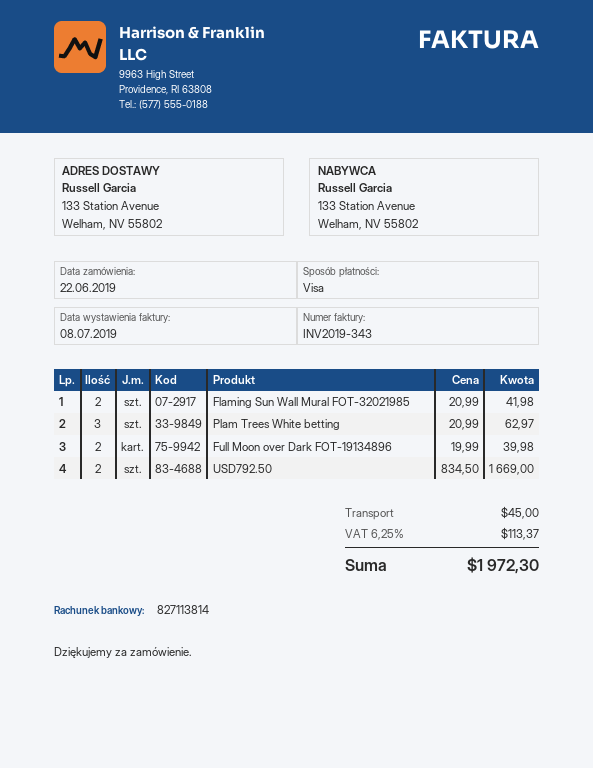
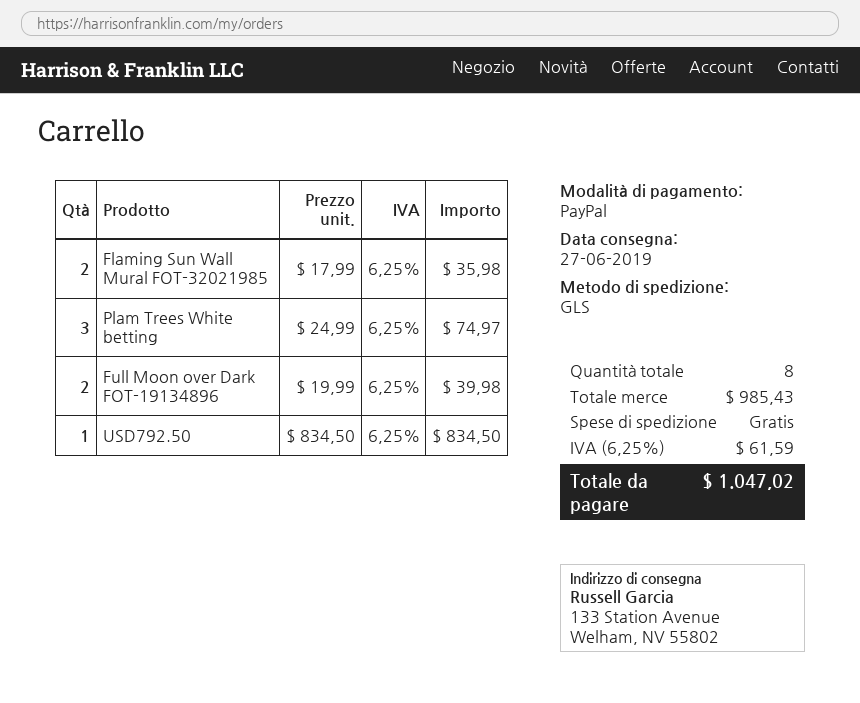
payment method: Visa -> PayPal
Flaming Sun Wall Mural FOT-32021985: 2 x 20.99 = 41.98 -> 2 x 17.99 = 35.98
Plam Trees White betting: 3 x 20.99 = 62.97 -> 3 x 24.99 = 74.97
USD792.50: 2 x 834.50 = 1669.00 -> 1 x 834.50 = 834.50
shipping: 45.00 -> 0.00
tax: 6.25% = 113.37 -> 6.25% = 61.59
total: 1972.30 -> 1047.02

